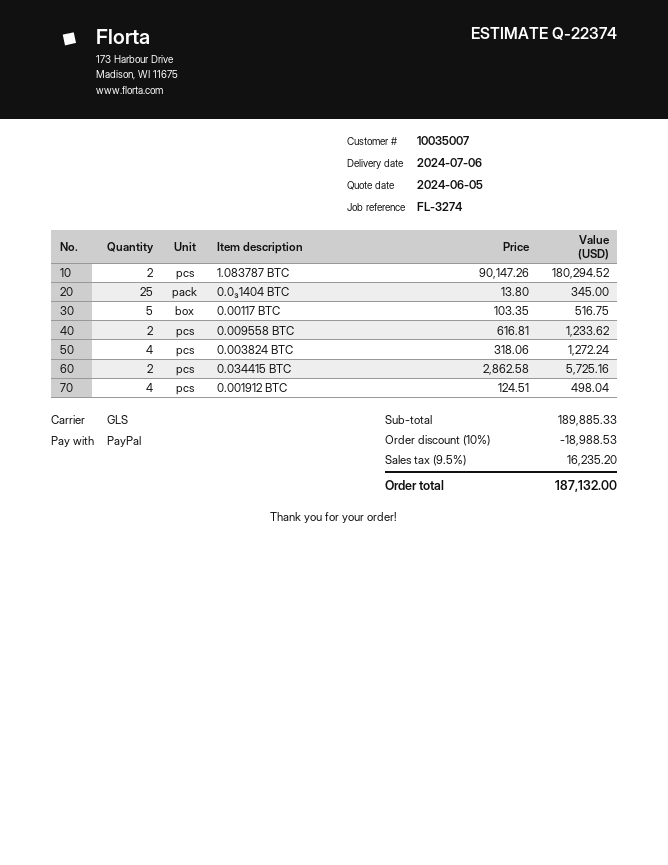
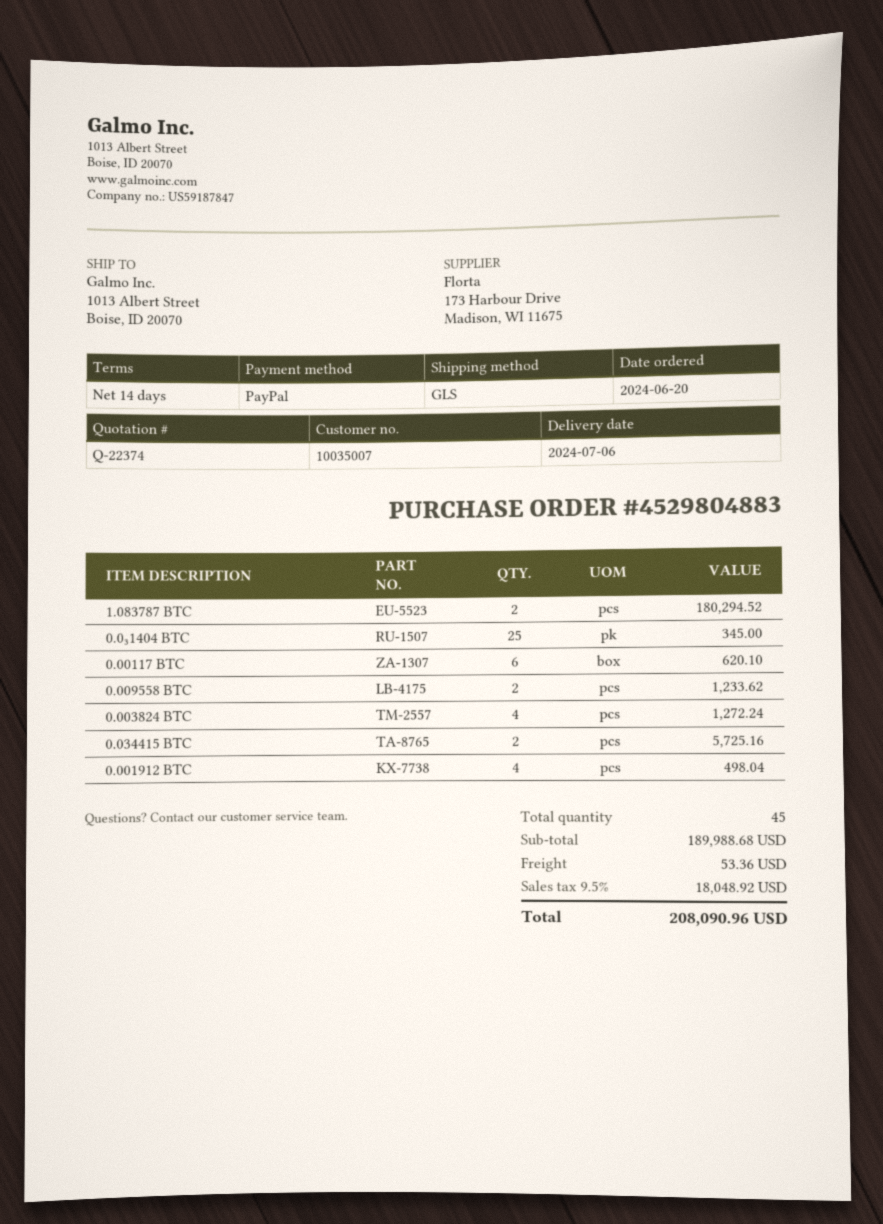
0.00117 BTC: 5 for 516.75 -> 6 for 620.10
subtotal: 189885.33 -> 189988.68
discount: 10% = 18988.53 -> none
shipping: none -> 53.36
tax: 9.5% = 16235.20 -> 9.5% = 18048.92
total: 187132.00 -> 208090.96

